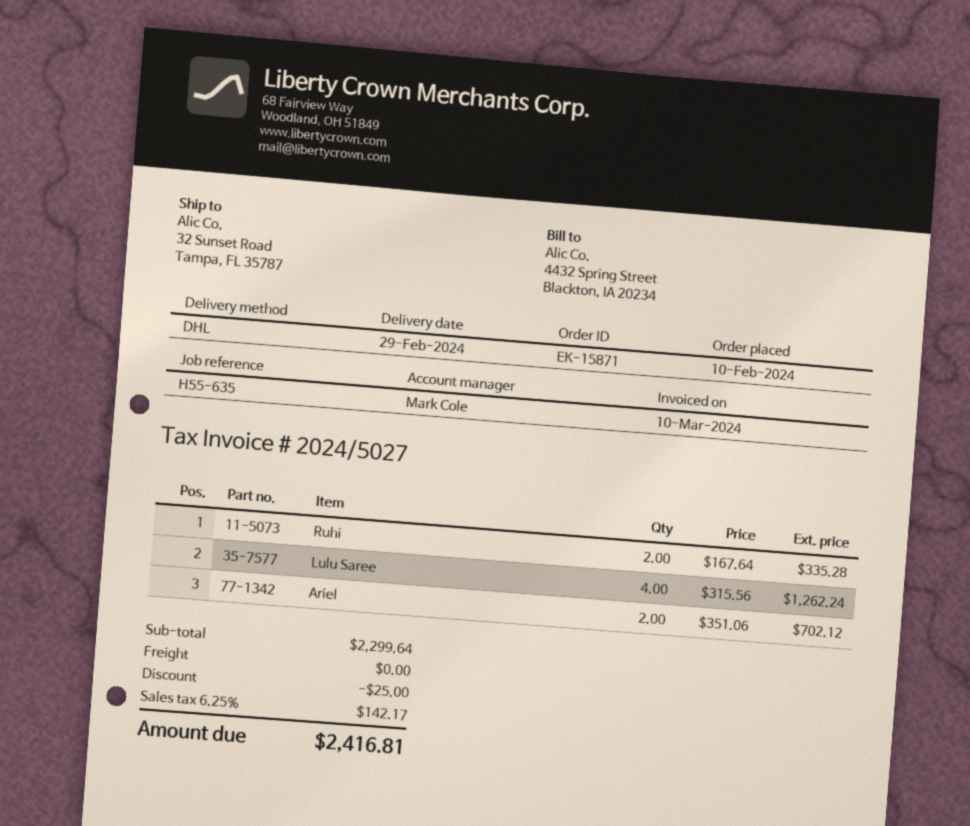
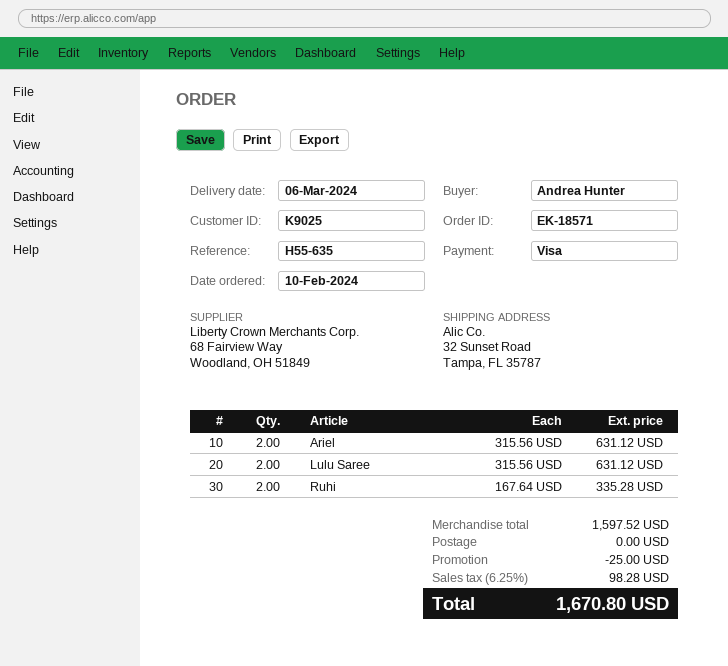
order number: EK-15871 -> EK-18571
delivery date: 2024-02-29 -> 2024-03-06
Lulu Saree: 4 x 315.56 = 1262.24 -> 2 x 315.56 = 631.12
Ariel: 2 x 351.06 = 702.12 -> 2 x 315.56 = 631.12
subtotal: 2299.64 -> 1597.52
tax: 6.25% = 142.17 -> 6.25% = 98.28
total: 2416.81 -> 1670.80

